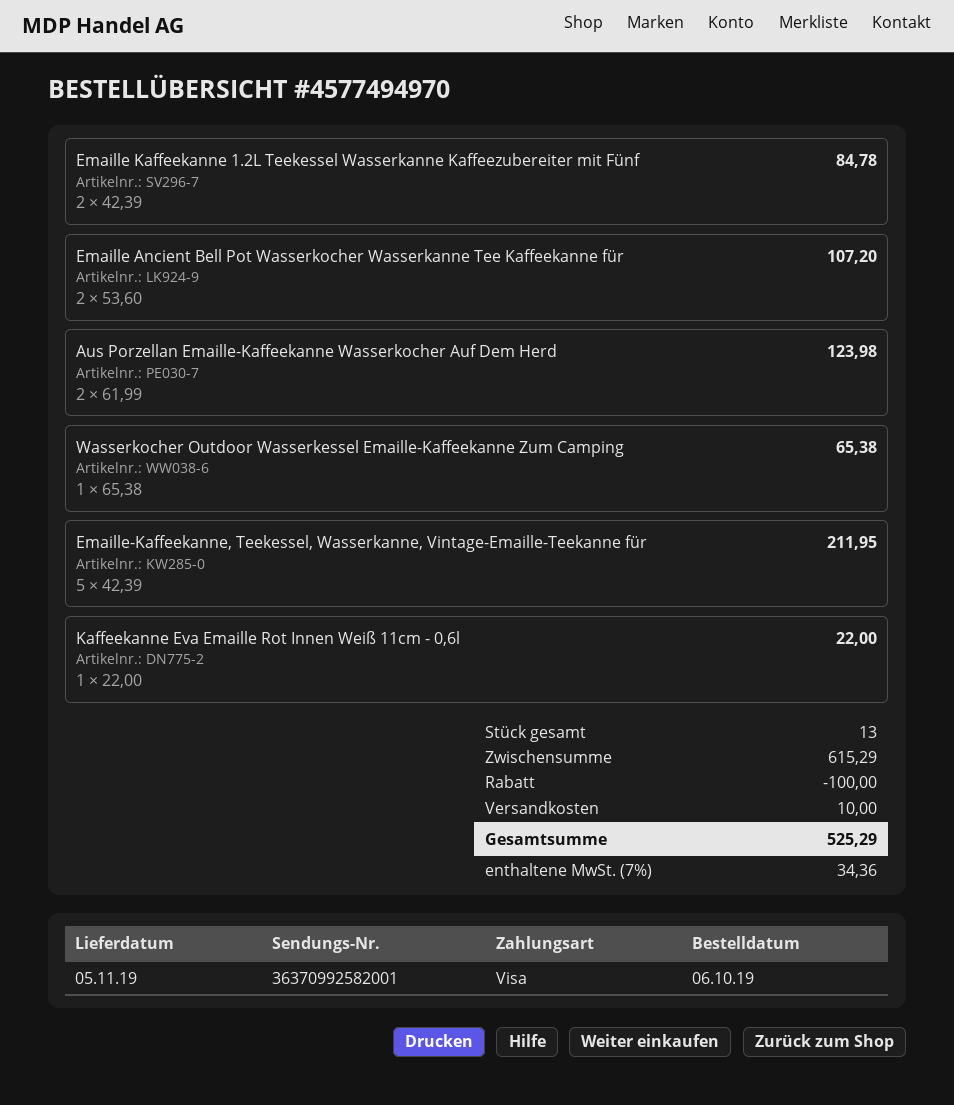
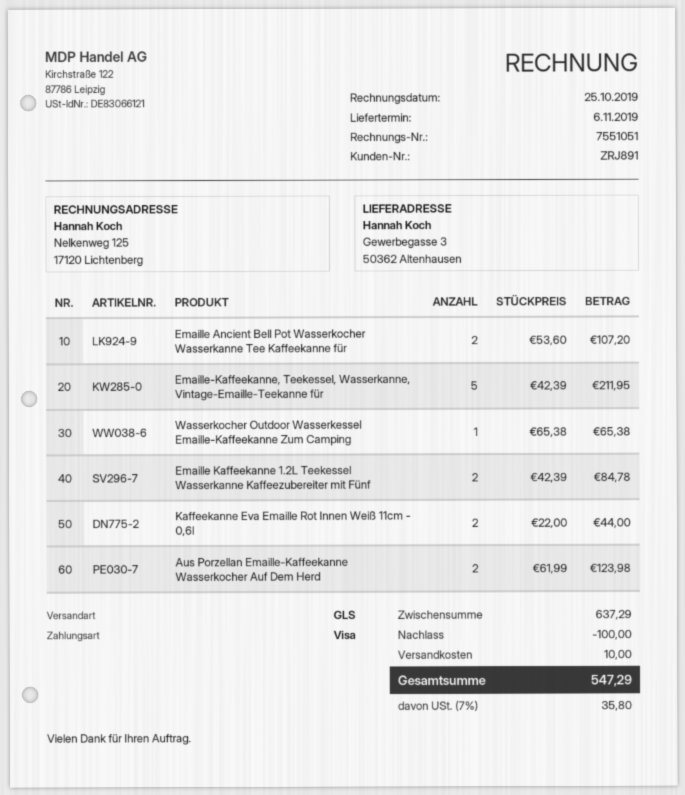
delivery date: 2019-11-05 -> 2019-11-06
Kaffeekanne Eva Emaille Rot Innen Weiß 11cm - 0,6l: 1 x 22.00 = 22.00 -> 2 x 22.00 = 44.00
subtotal: 615.29 -> 637.29
tax: 7% = 34.36 -> 7% = 35.80
total: 525.29 -> 547.29

